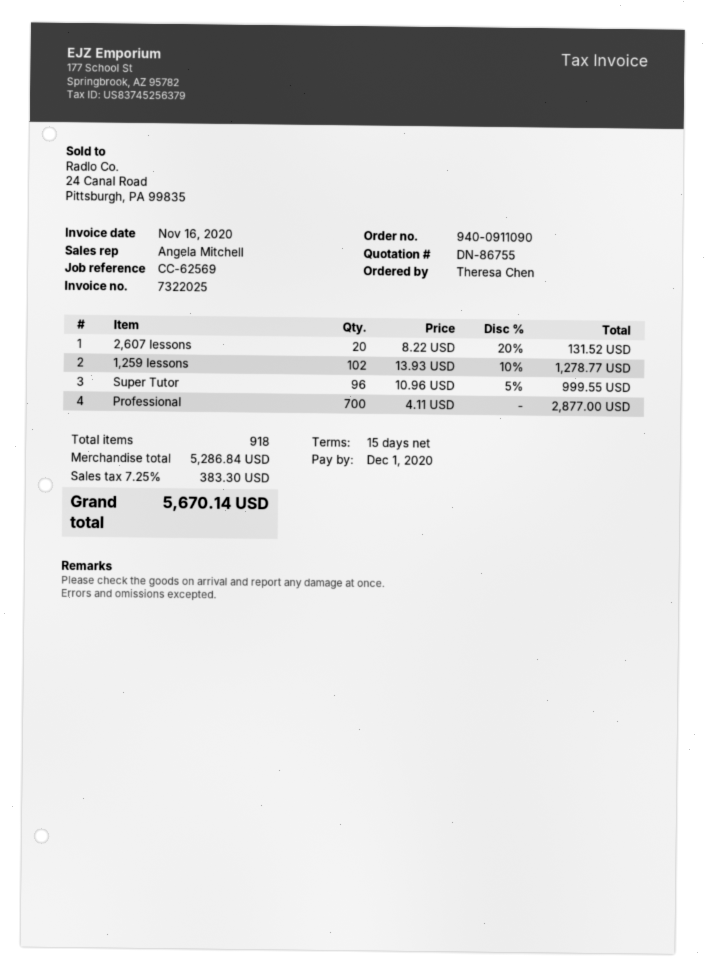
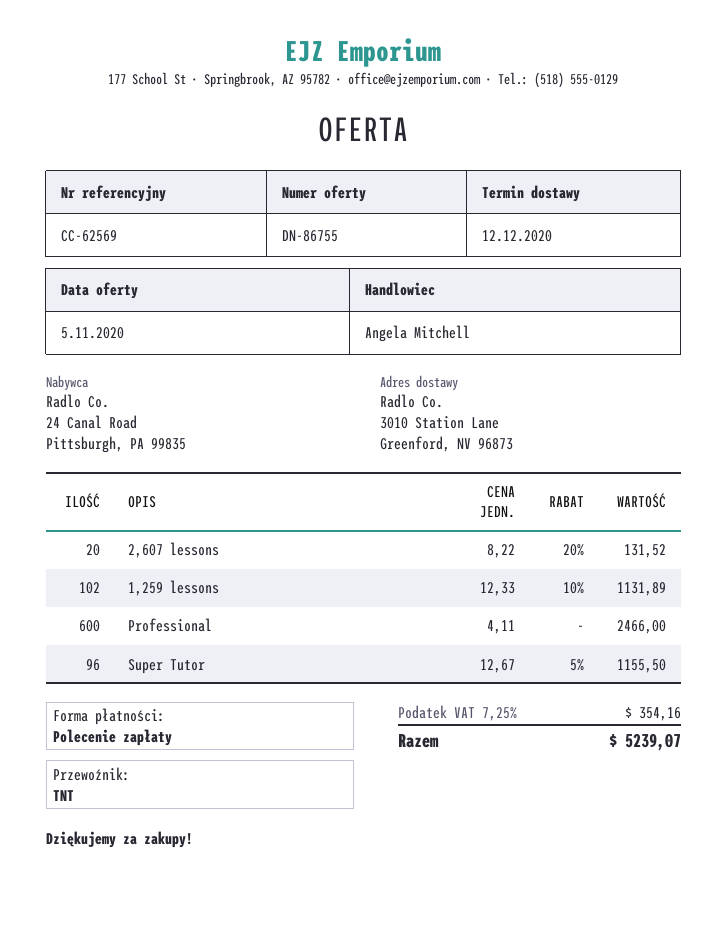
1,259 lessons: 102 x 13.93 - 10% = 1278.77 -> 102 x 12.33 - 10% = 1131.89
Super Tutor: 96 x 10.96 - 5% = 999.55 -> 96 x 12.67 - 5% = 1155.50
Professional: 700 x 4.11 = 2877.00 -> 600 x 4.11 = 2466.00
tax: 7.25% = 383.30 -> 7.25% = 354.16
total: 5670.14 -> 5239.07

